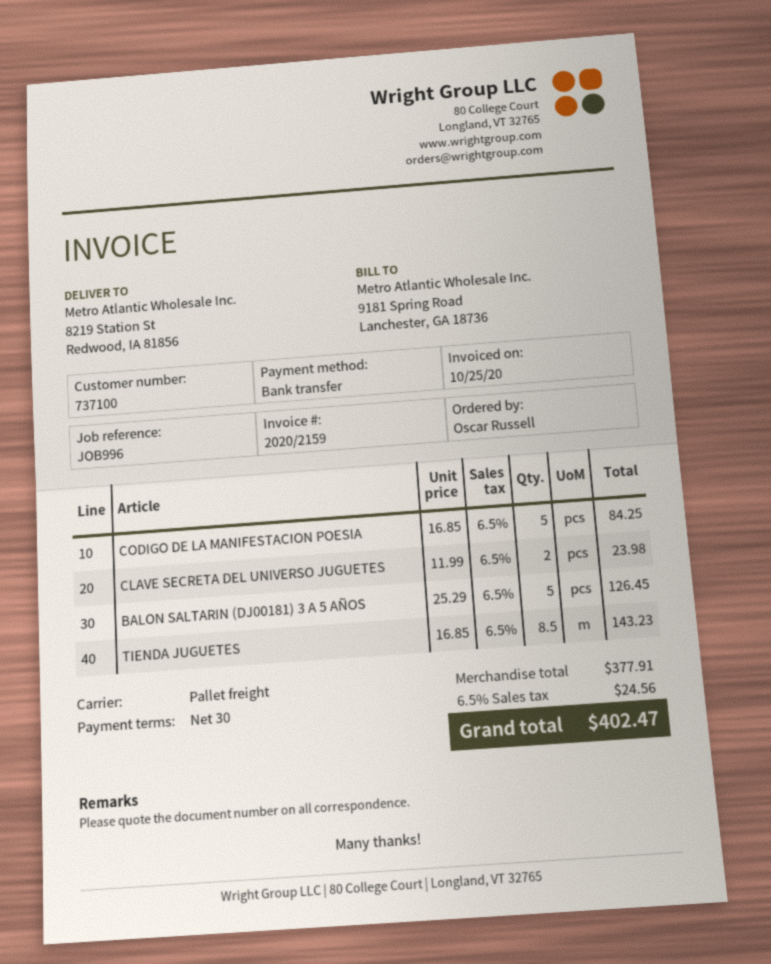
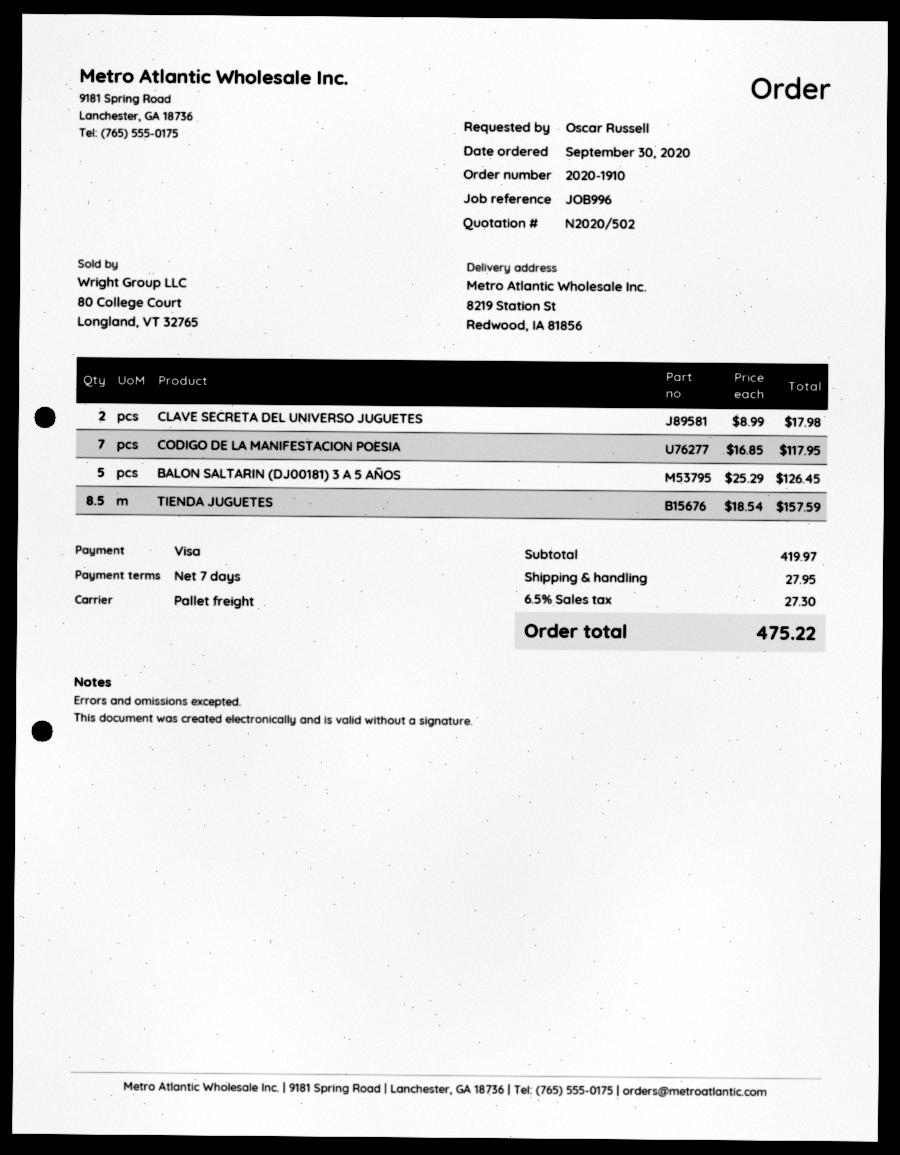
payment terms: 30 days -> 7 days
payment method: bank transfer -> Visa
CODIGO DE LA MANIFESTACION POESIA: 5 x 16.85 = 84.25 -> 7 x 16.85 = 117.95
CLAVE SECRETA DEL UNIVERSO JUGUETES: 2 x 11.99 = 23.98 -> 2 x 8.99 = 17.98
TIENDA JUGUETES: 8.5 x 16.85 = 143.23 -> 8.5 x 18.54 = 157.59
subtotal: 377.91 -> 419.97
shipping: none -> 27.95
tax: 6.5% = 24.56 -> 6.5% = 27.30
total: 402.47 -> 475.22

